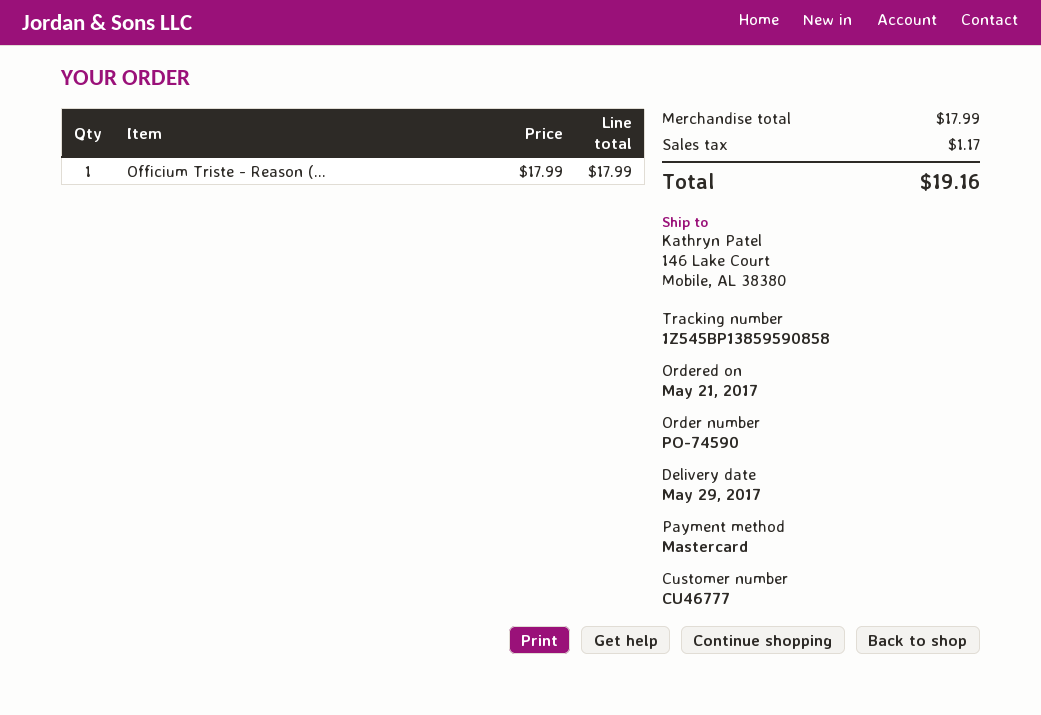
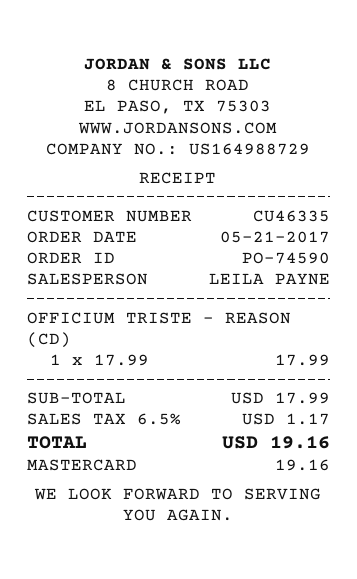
customer number: CU46777 -> CU46335

